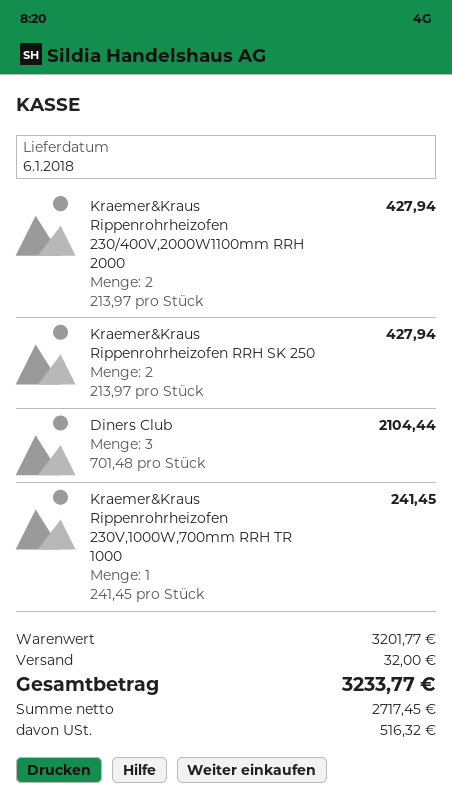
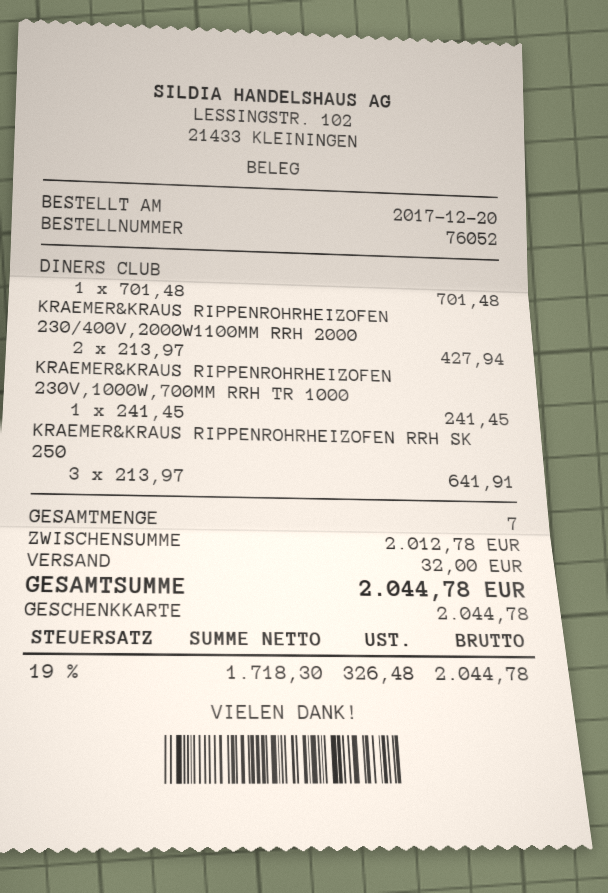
Kraemer&Kraus Rippenrohrheizofen RRH SK 250: 2 x 213.97 = 427.94 -> 3 x 213.97 = 641.91
Diners Club: 3 x 701.48 = 2104.44 -> 1 x 701.48 = 701.48
subtotal: 3201.77 -> 2012.78
net: 2717.45 -> 1718.30
tax: 516.32 -> 326.48
total: 3233.77 -> 2044.78

